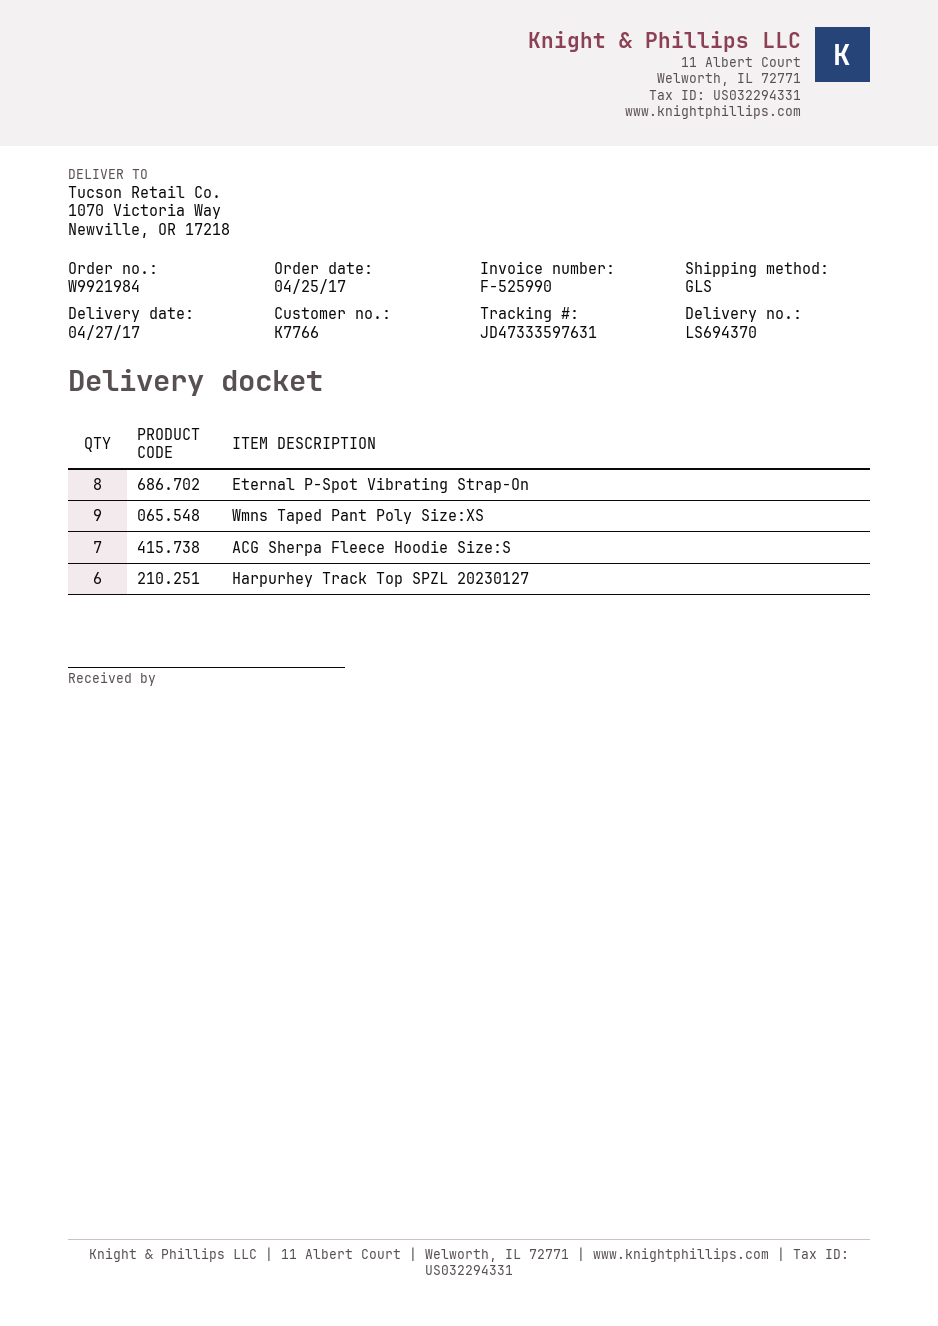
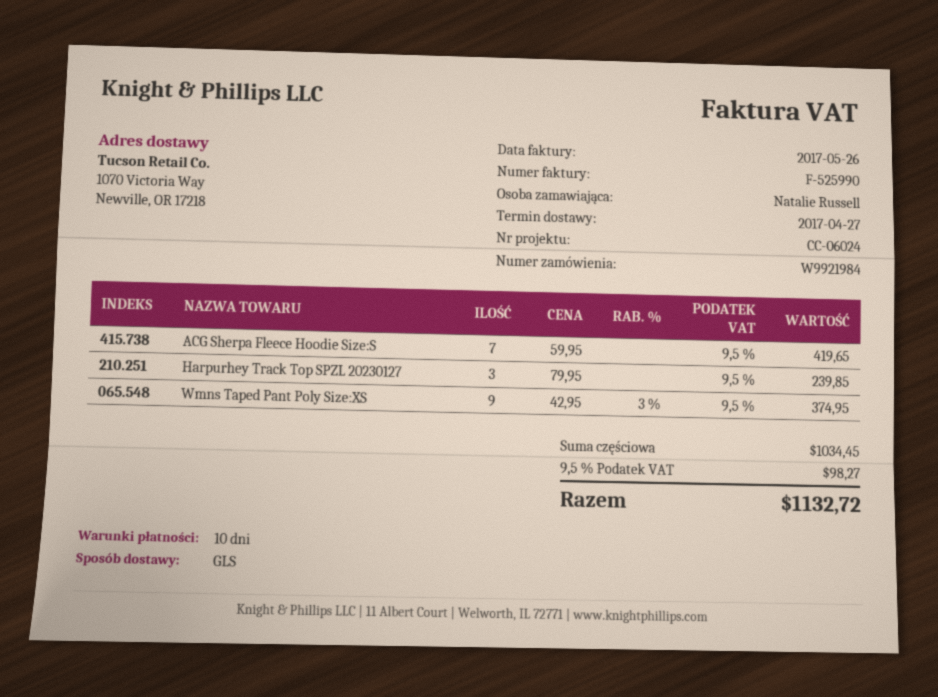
Eternal P-Spot Vibrating Strap-On: 8 -> none
Harpurhey Track Top SPZL 20230127: 6 -> 3

